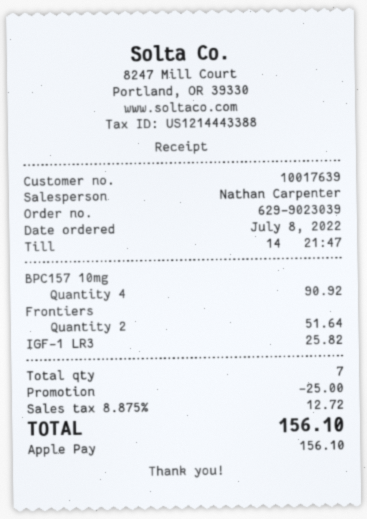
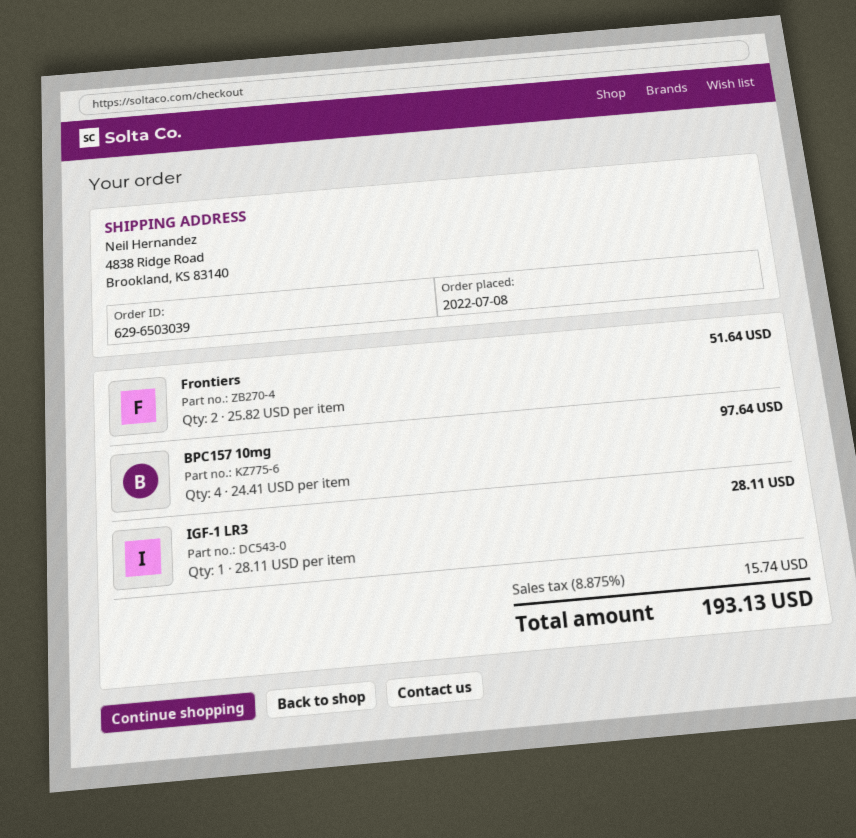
order number: 629-9023039 -> 629-6503039
BPC157 10mg: 4 for 90.92 -> 4 for 97.64
IGF-1 LR3: 1 for 25.82 -> 1 for 28.11
discount: 25.00 -> none
tax: 8.875% = 12.72 -> 8.875% = 15.74
total: 156.10 -> 193.13

